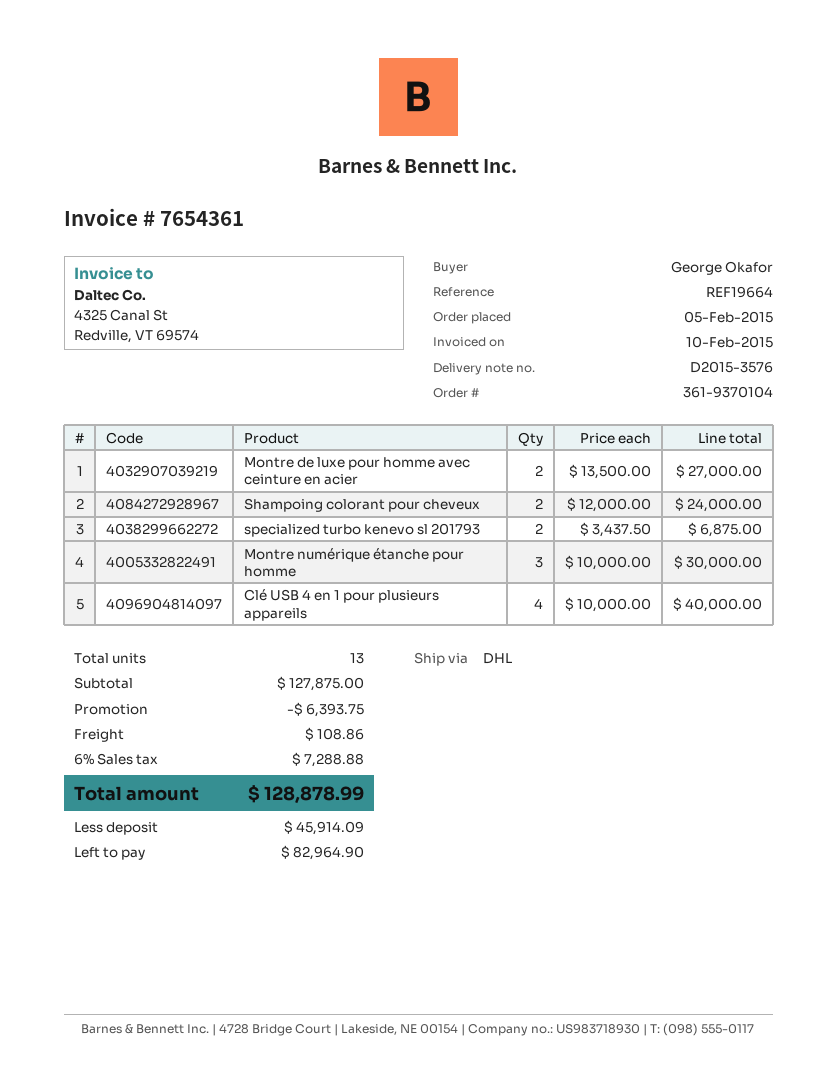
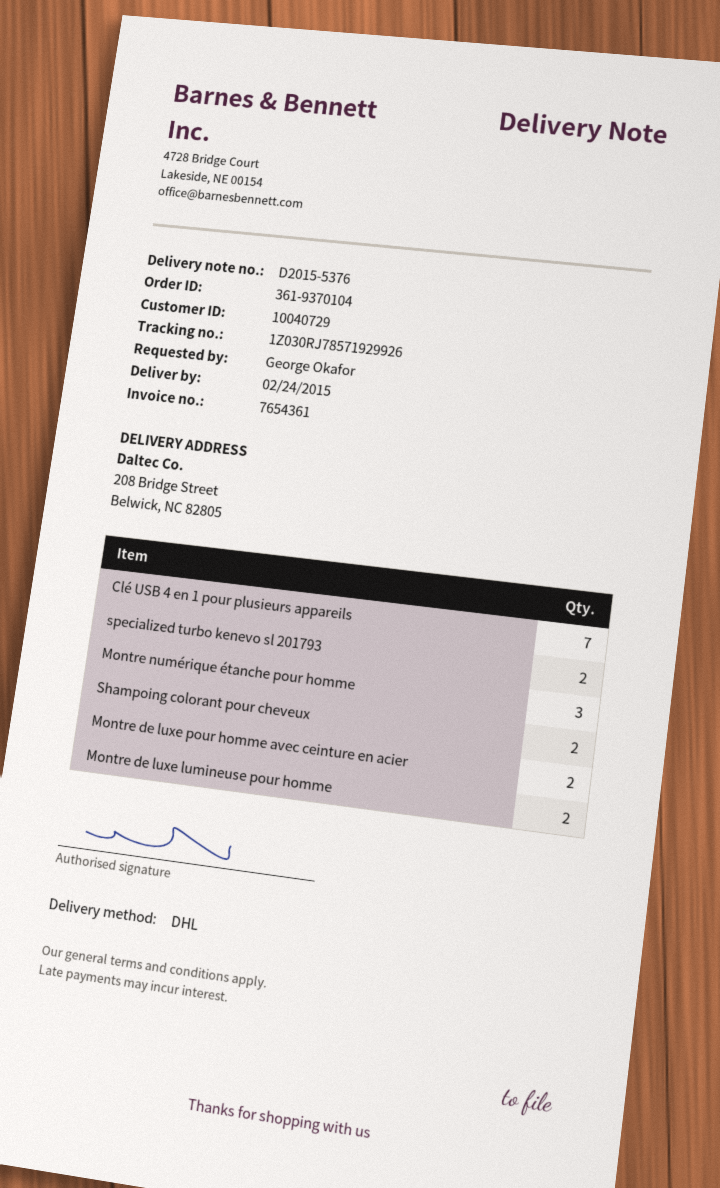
delivery note number: D2015-3576 -> D2015-5376
Clé USB 4 en 1 pour plusieurs appareils: 4 -> 7
Montre de luxe lumineuse pour homme: none -> 2

